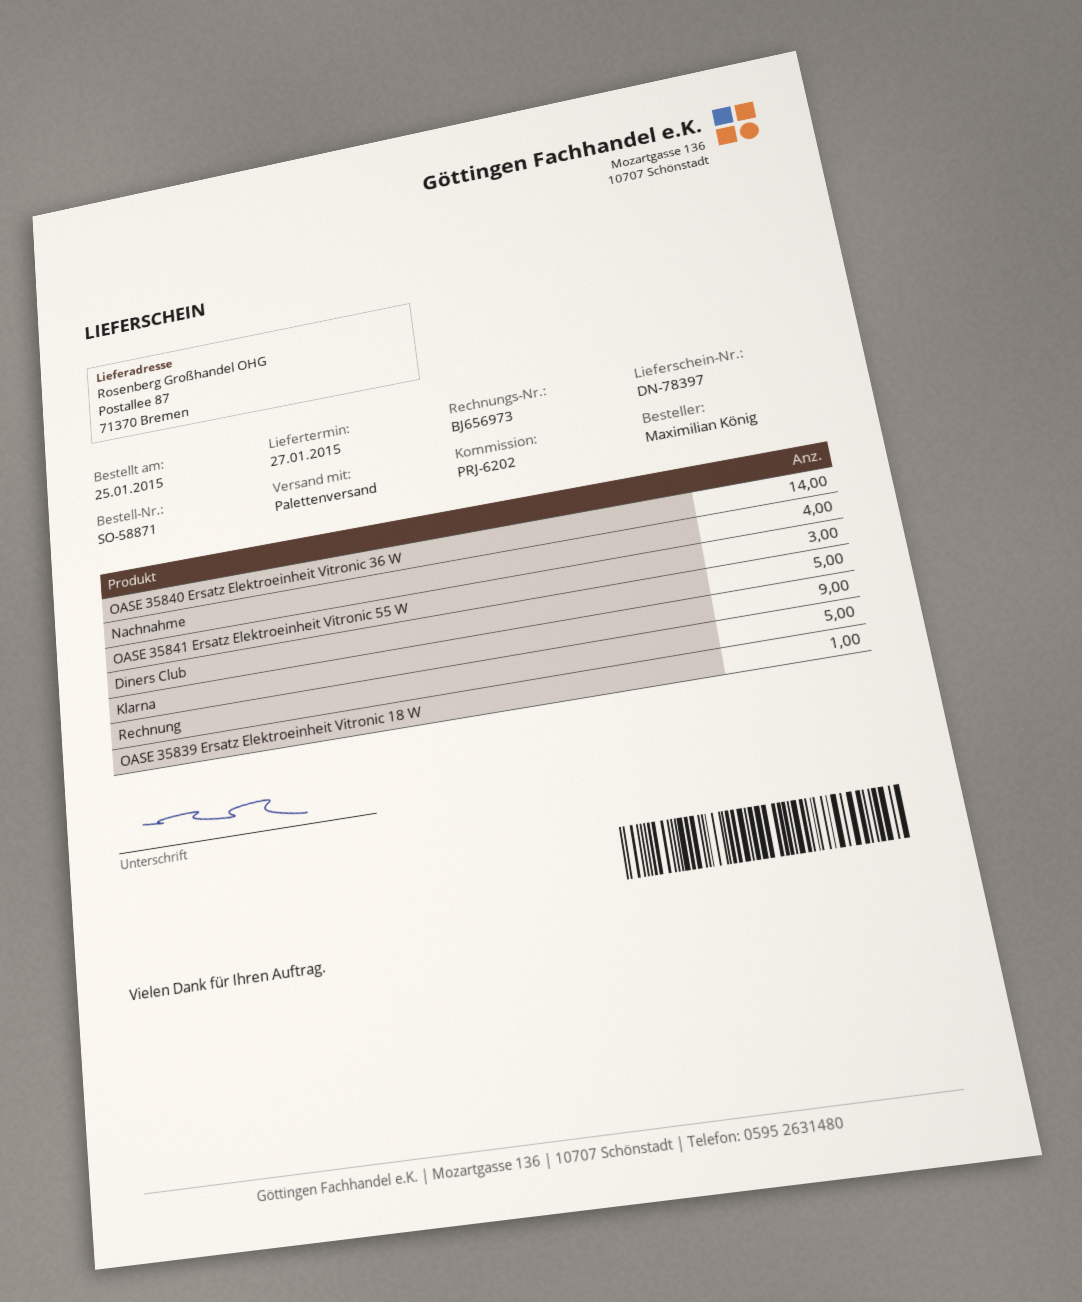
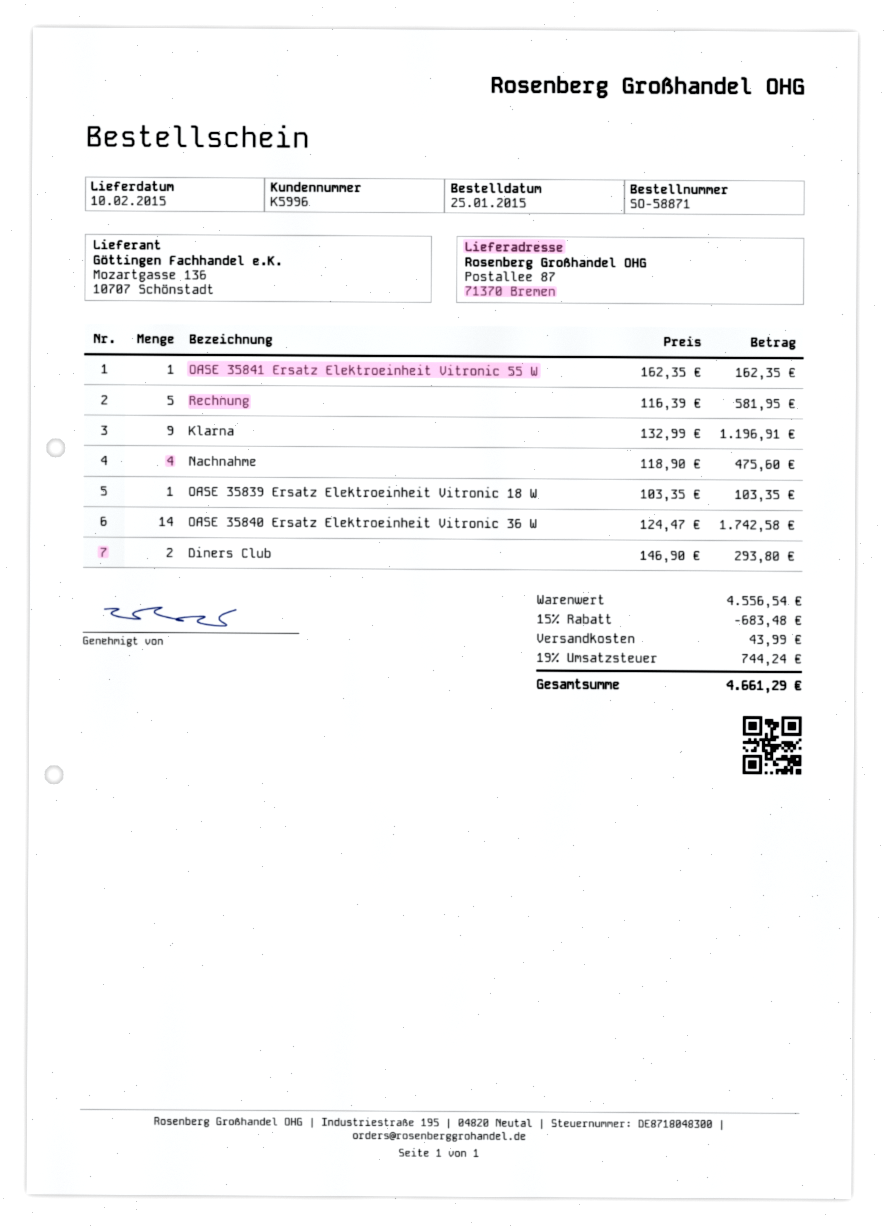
delivery date: 2015-01-27 -> 2015-02-10
OASE 35841 Ersatz Elektroeinheit Vitronic 55 W: 3 -> 1
Diners Club: 5 -> 2

